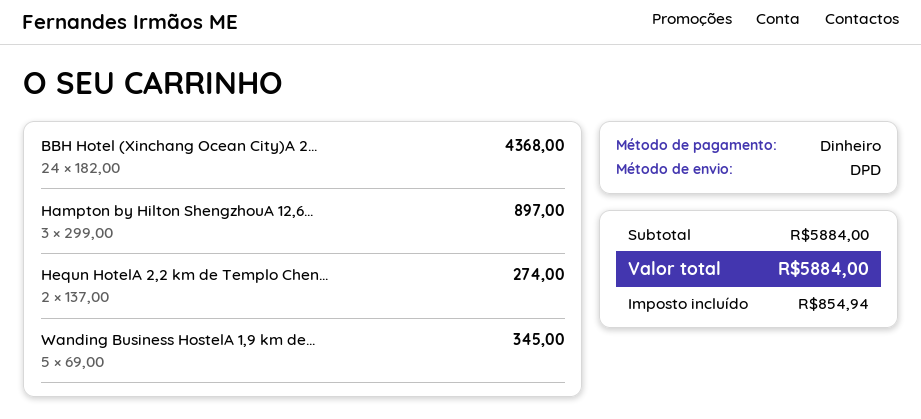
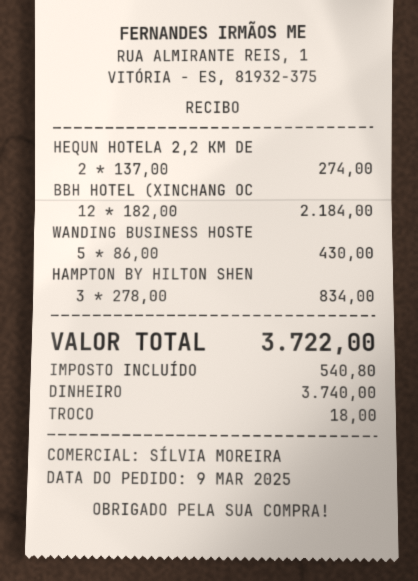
BBH Hotel (Xinchang Ocean City)A 2...: 24 x 182.00 = 4368.00 -> 12 x 182.00 = 2184.00
Hampton by Hilton ShengzhouA 12,6...: 3 x 299.00 = 897.00 -> 3 x 278.00 = 834.00
Wanding Business HostelA 1,9 km de...: 5 x 69.00 = 345.00 -> 5 x 86.00 = 430.00
tax: 854.94 -> 540.80
total: 5884.00 -> 3722.00

